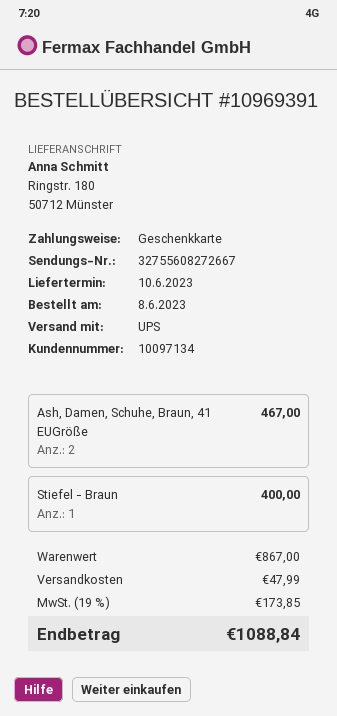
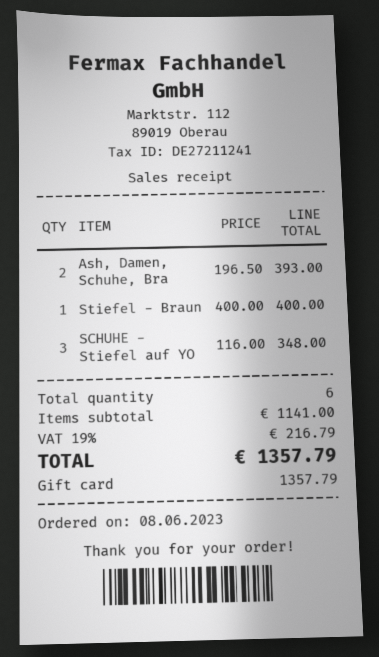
Ash, Damen, Schuhe, Braun, 41 EUGröße: 2 for 467.00 -> 2 for 393.00
SCHUHE - Stiefel auf YO: none -> 3 for 348.00
subtotal: 867.00 -> 1141.00
shipping: 47.99 -> none
tax: 19% = 173.85 -> 19% = 216.79
total: 1088.84 -> 1357.79

